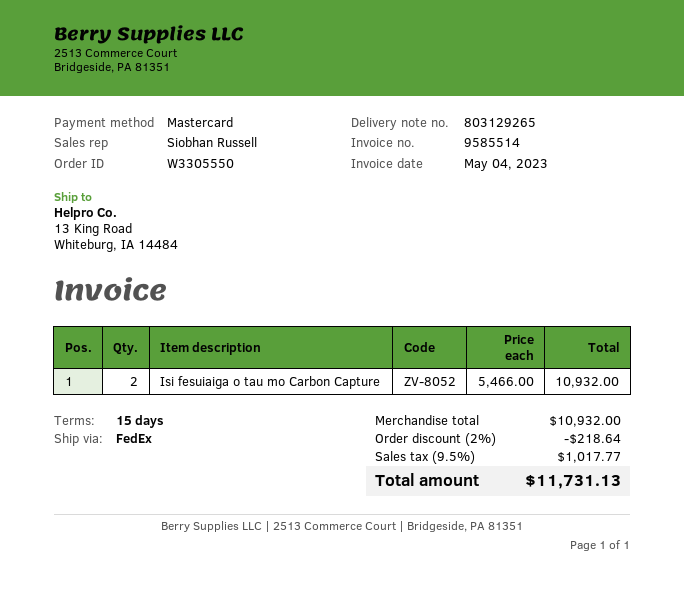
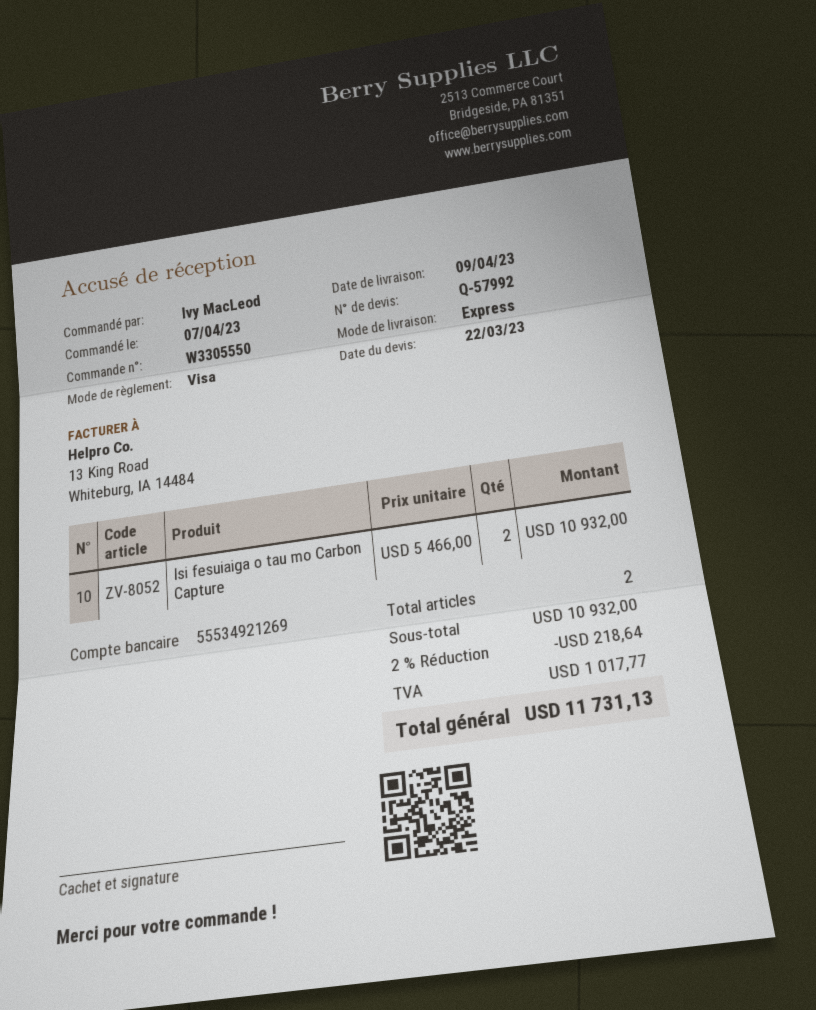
payment method: Mastercard -> Visa
shipping method: FedEx -> express

